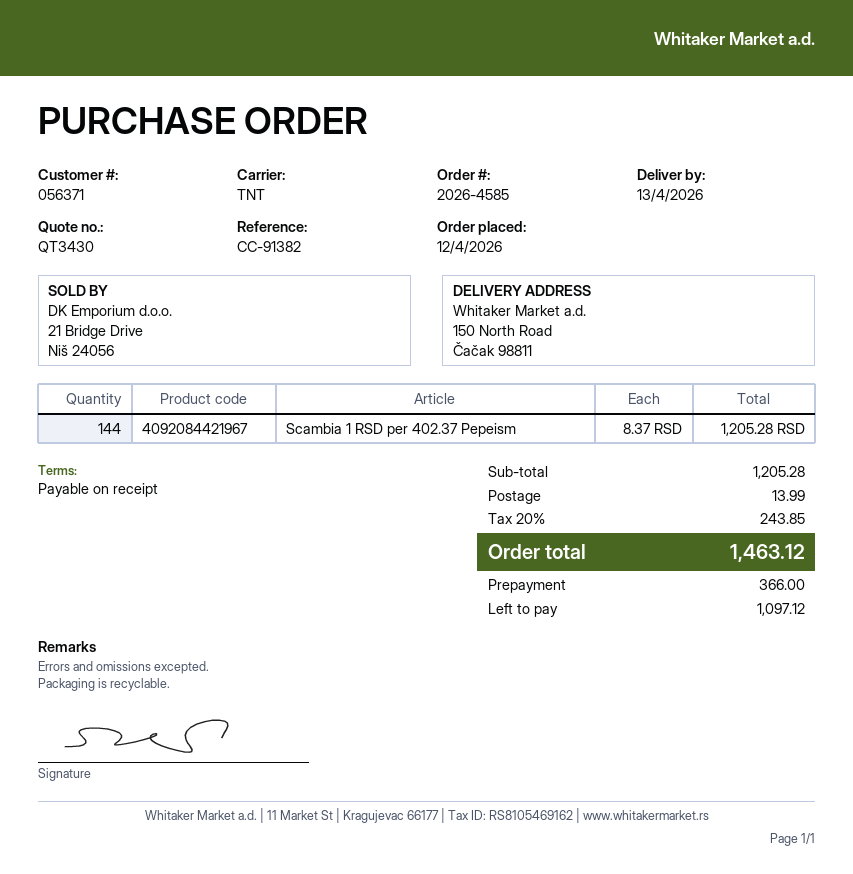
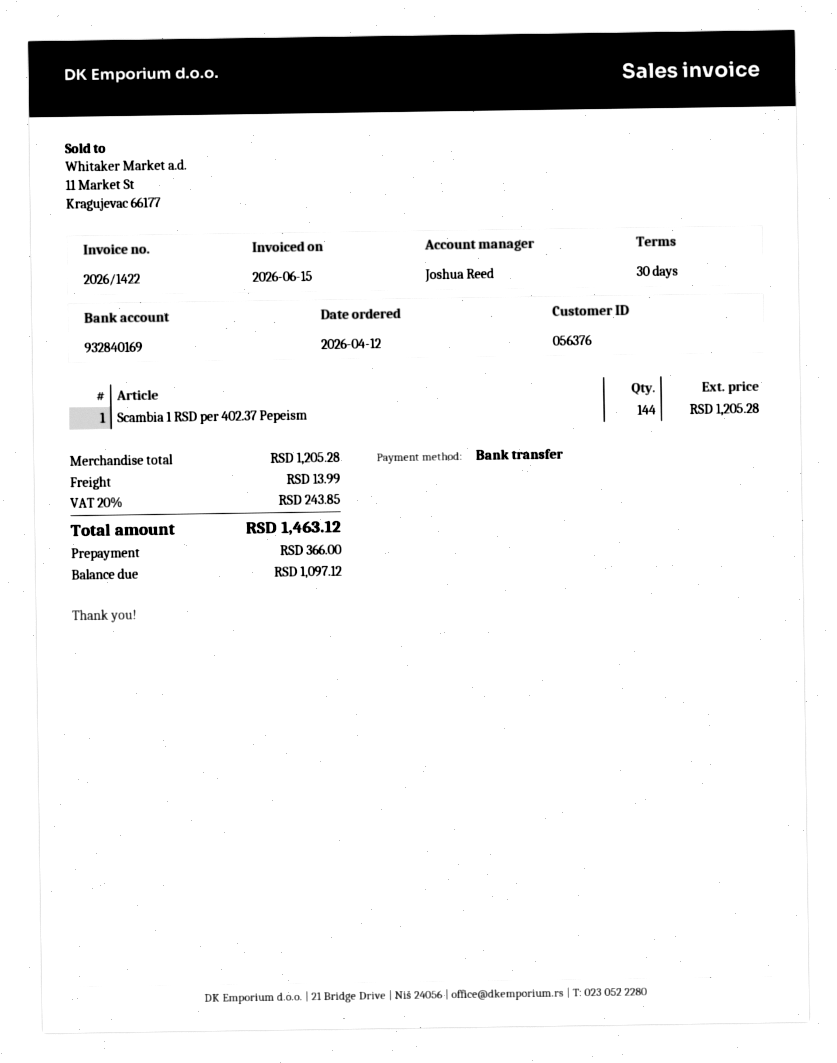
payment terms: on receipt -> 30 days
customer number: 056371 -> 056376

